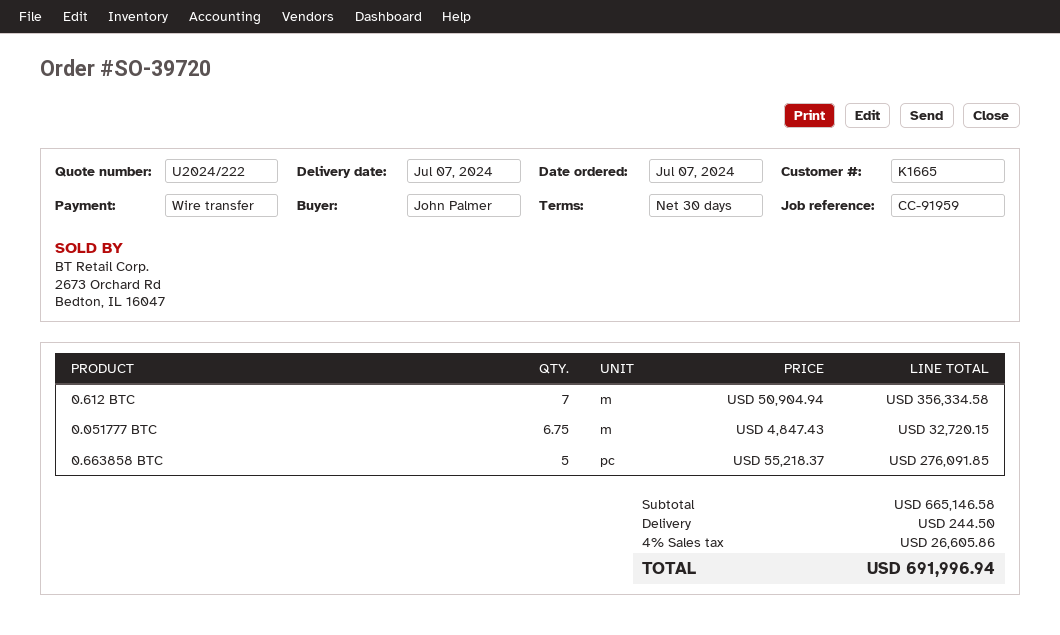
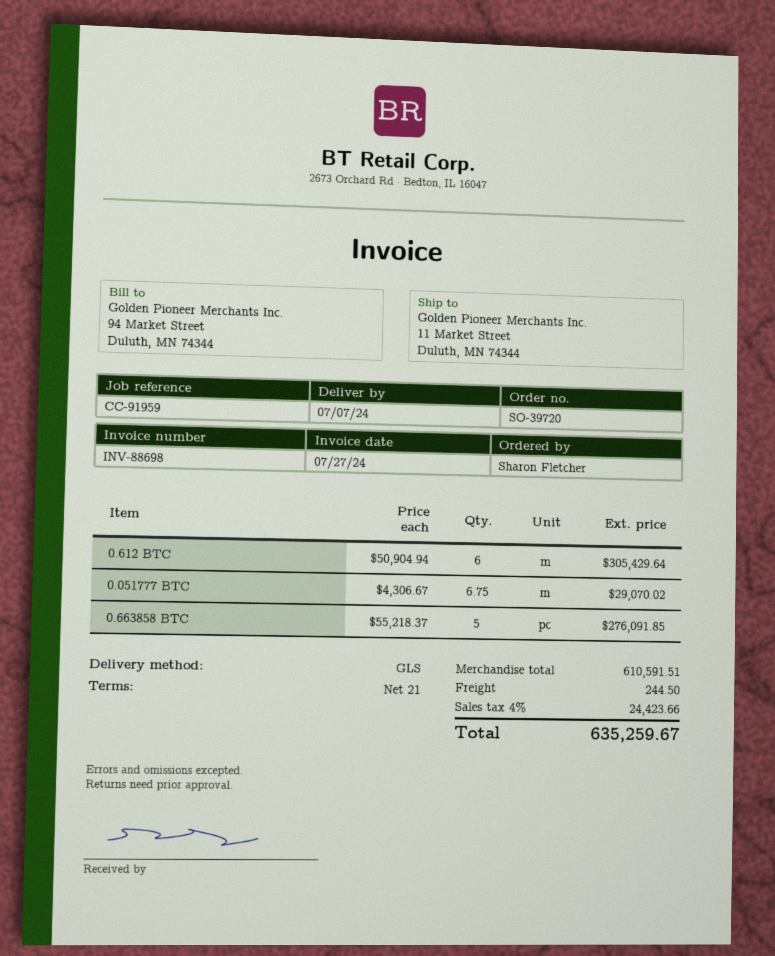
payment terms: 30 days -> 21 days
ordered by: John Palmer -> Sharon Fletcher
0.612 BTC: 7 x 50904.94 = 356334.58 -> 6 x 50904.94 = 305429.64
0.051777 BTC: 6.75 x 4847.43 = 32720.15 -> 6.75 x 4306.67 = 29070.02
subtotal: 665146.58 -> 610591.51
tax: 4% = 26605.86 -> 4% = 24423.66
total: 691996.94 -> 635259.67

